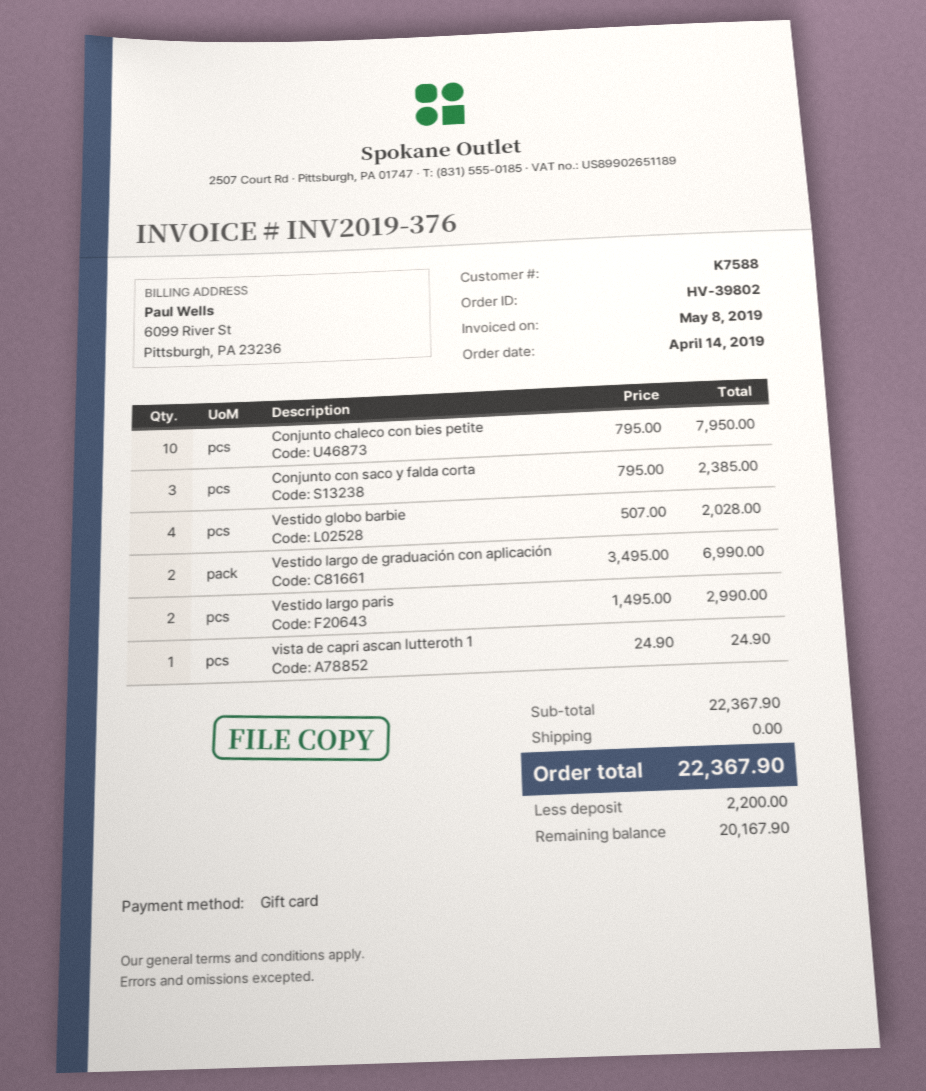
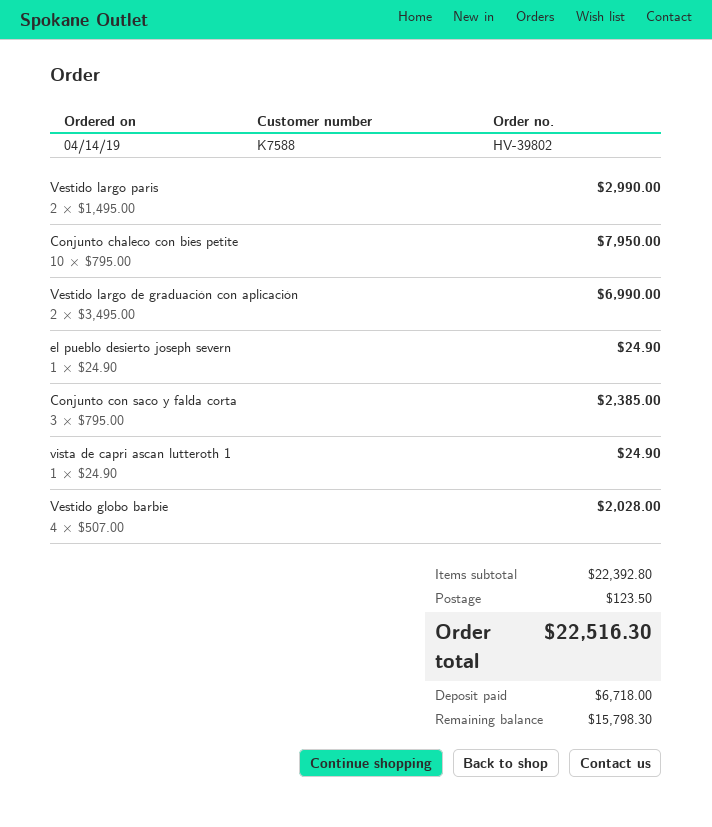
el pueblo desierto joseph severn: none -> 1 x 24.90 = 24.90
subtotal: 22367.90 -> 22392.80
shipping: 0.00 -> 123.50
total: 22367.90 -> 22516.30
deposit: 2200.00 -> 6718.00
balance: 20167.90 -> 15798.30

